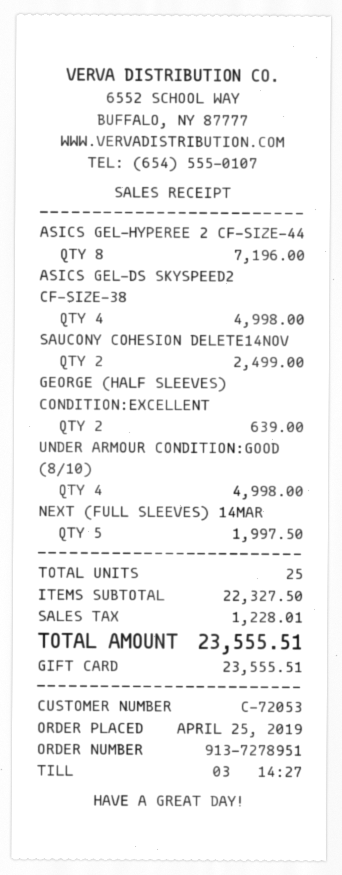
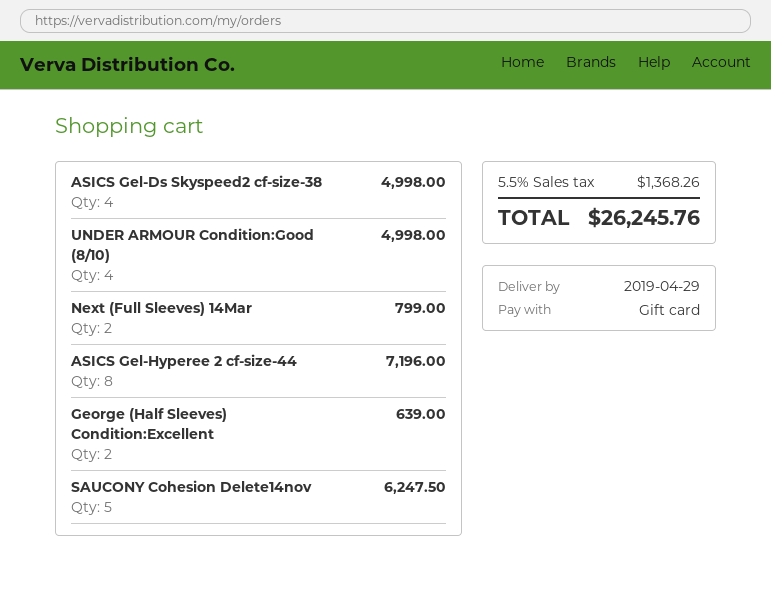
SAUCONY COHESION DELETE14NOV: 2 for 2499.00 -> 5 for 6247.50
NEXT (FULL SLEEVES) 14MAR: 5 for 1997.50 -> 2 for 799.00
tax: 1228.01 -> 1368.26
total: 23555.51 -> 26245.76

